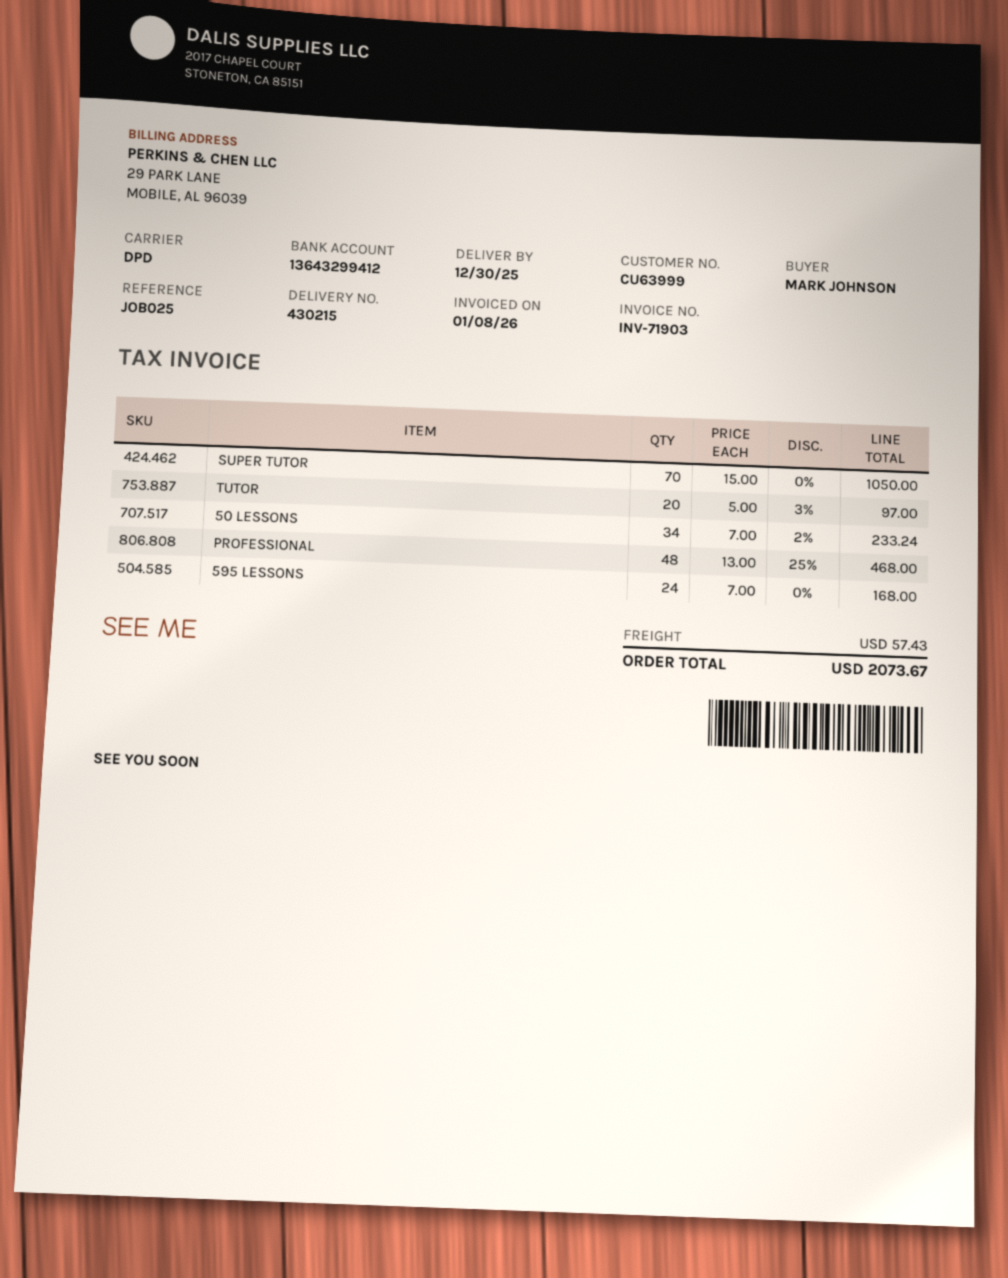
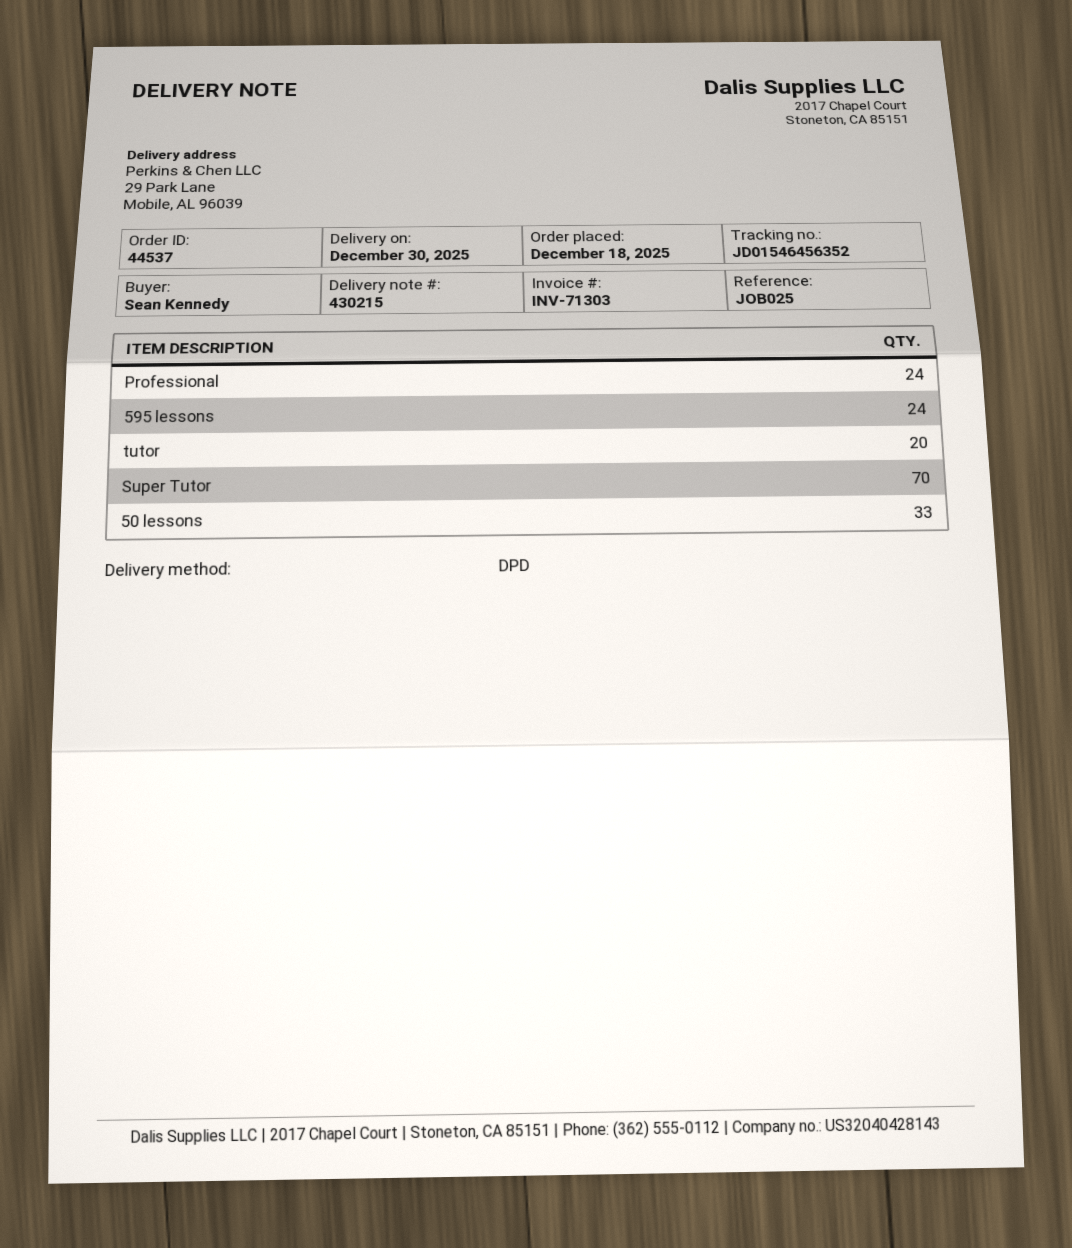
invoice number: INV-71903 -> INV-71303
ordered by: MARK JOHNSON -> Sean Kennedy
50 LESSONS: 34 -> 33
PROFESSIONAL: 48 -> 24

